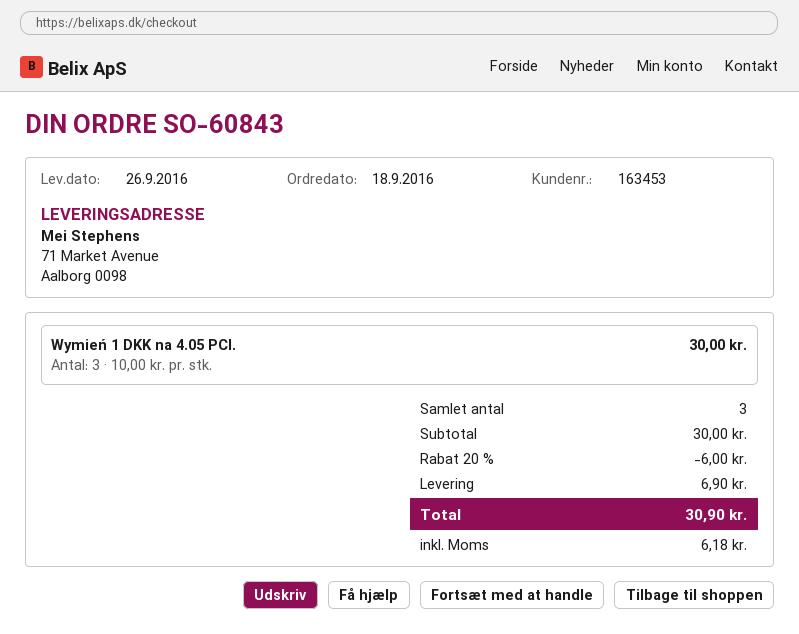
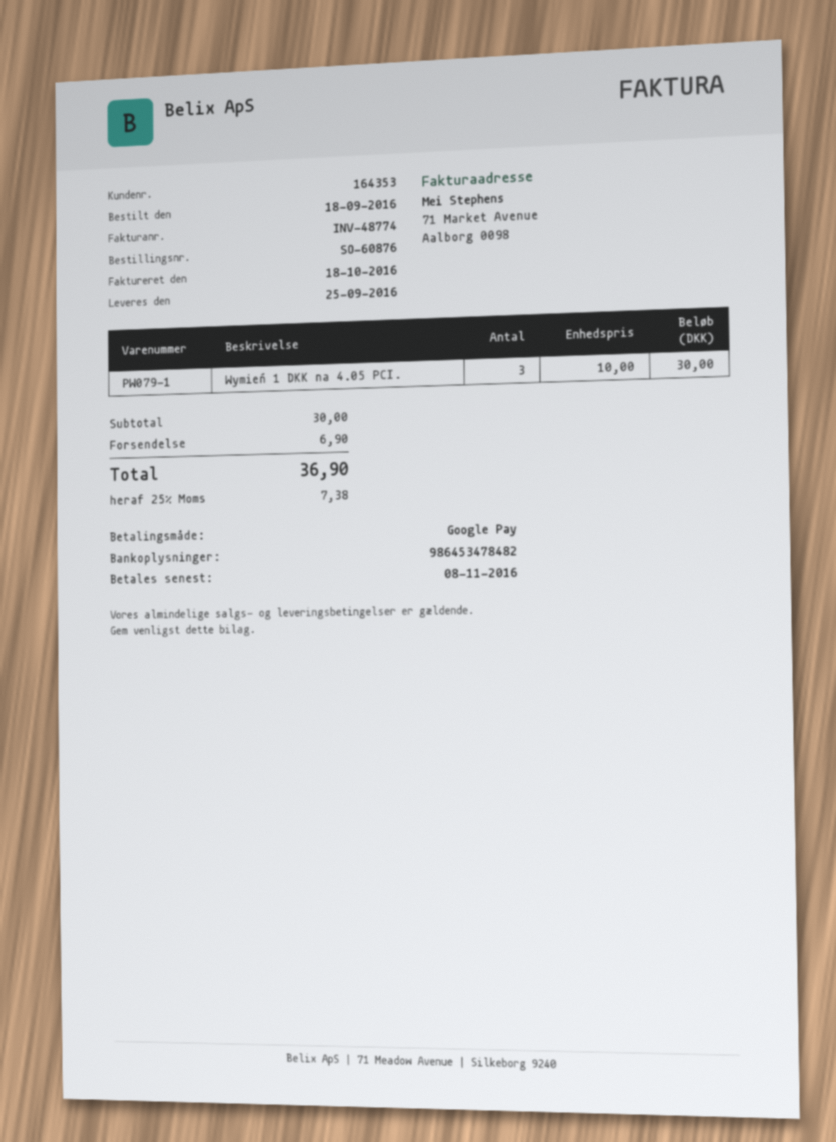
order number: SO-60843 -> SO-60876
delivery date: 2016-09-26 -> 2016-09-25
customer number: 163453 -> 164353
discount: 20% = 6.00 -> none
tax: 6.18 -> 7.38
total: 30.90 -> 36.90

